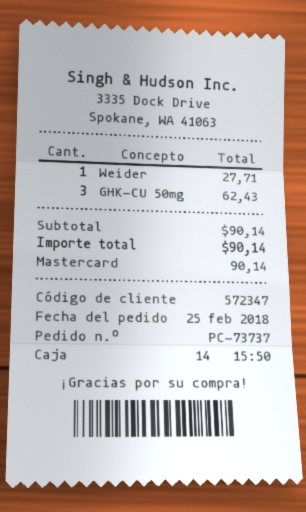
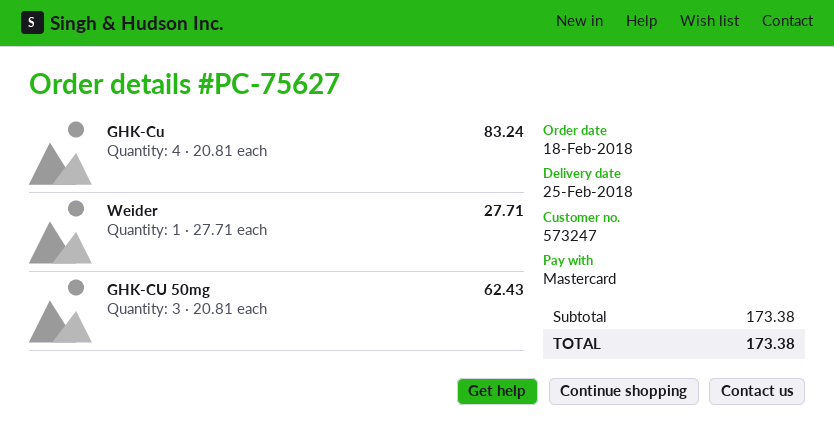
order number: PC-73737 -> PC-75627
order date: 2018-02-25 -> 2018-02-18
customer number: 572347 -> 573247
GHK-Cu: none -> 4 for 83.24
subtotal: 90.14 -> 173.38
total: 90.14 -> 173.38

